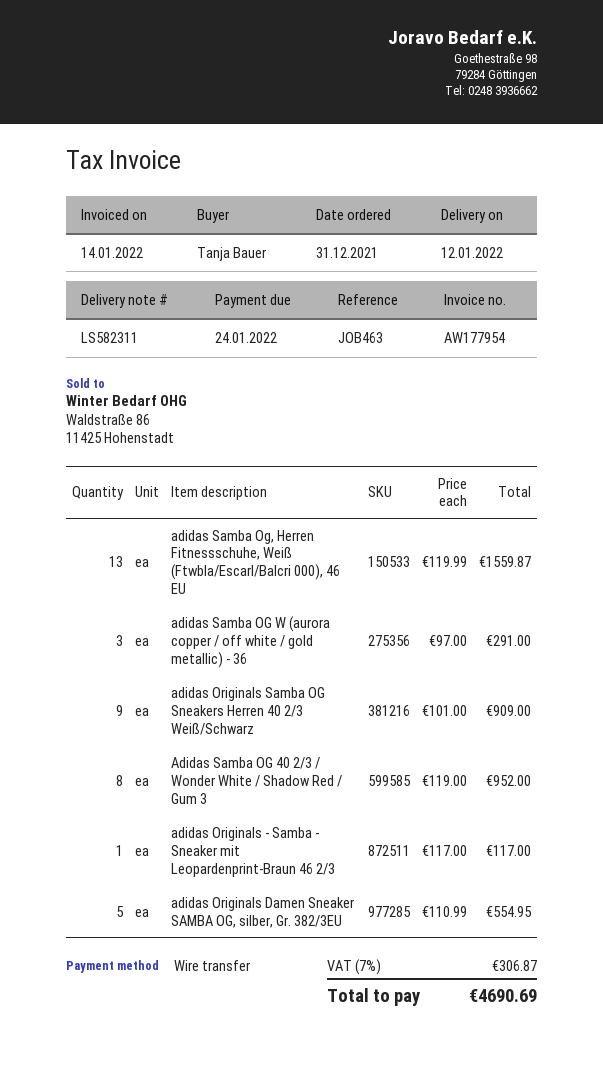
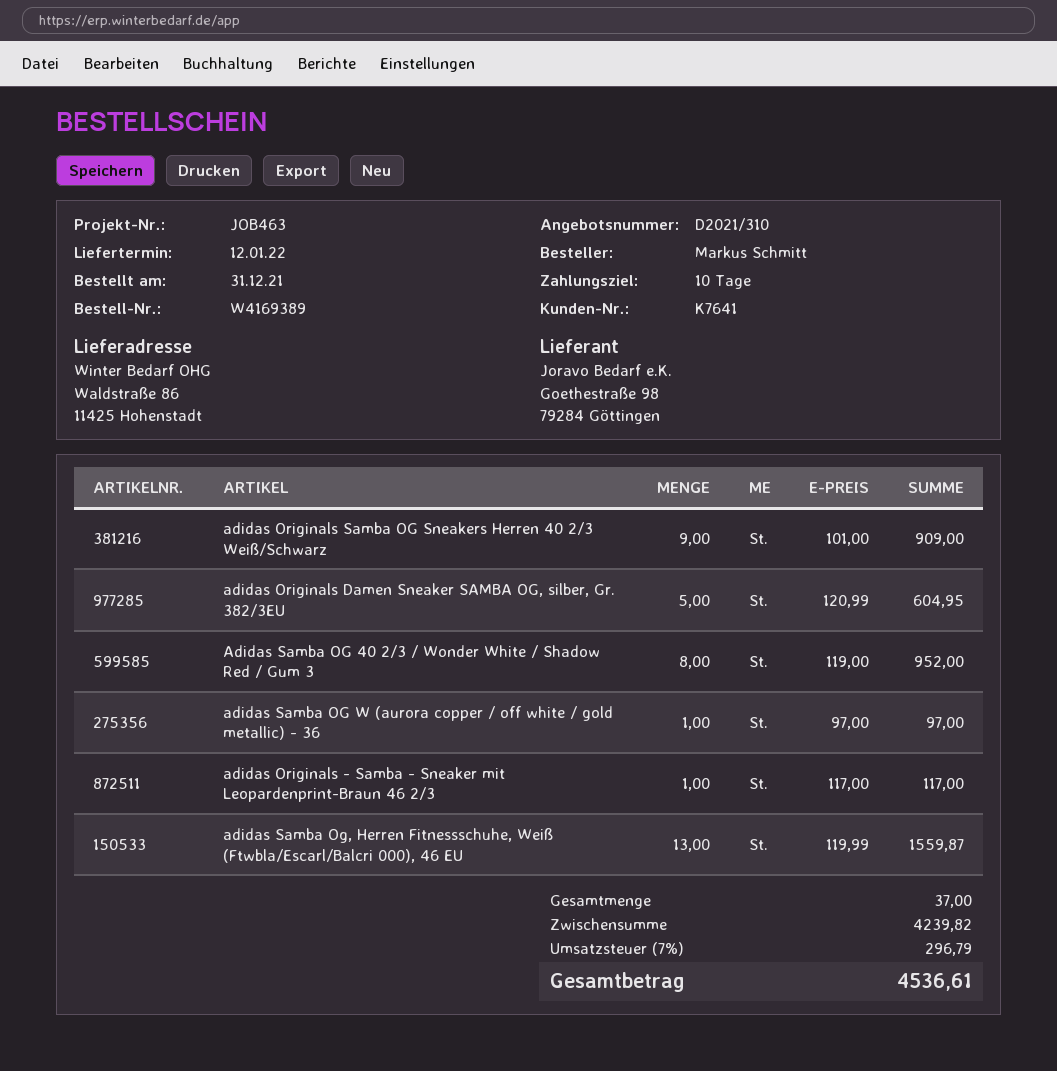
ordered by: Tanja Bauer -> Markus Schmitt
adidas Samba OG W (aurora copper / off white / gold metallic) - 36: 3 x 97.00 = 291.00 -> 1 x 97.00 = 97.00
adidas Originals Damen Sneaker SAMBA OG, silber, Gr. 382/3EU: 5 x 110.99 = 554.95 -> 5 x 120.99 = 604.95
tax: 7% = 306.87 -> 7% = 296.79
total: 4690.69 -> 4536.61

